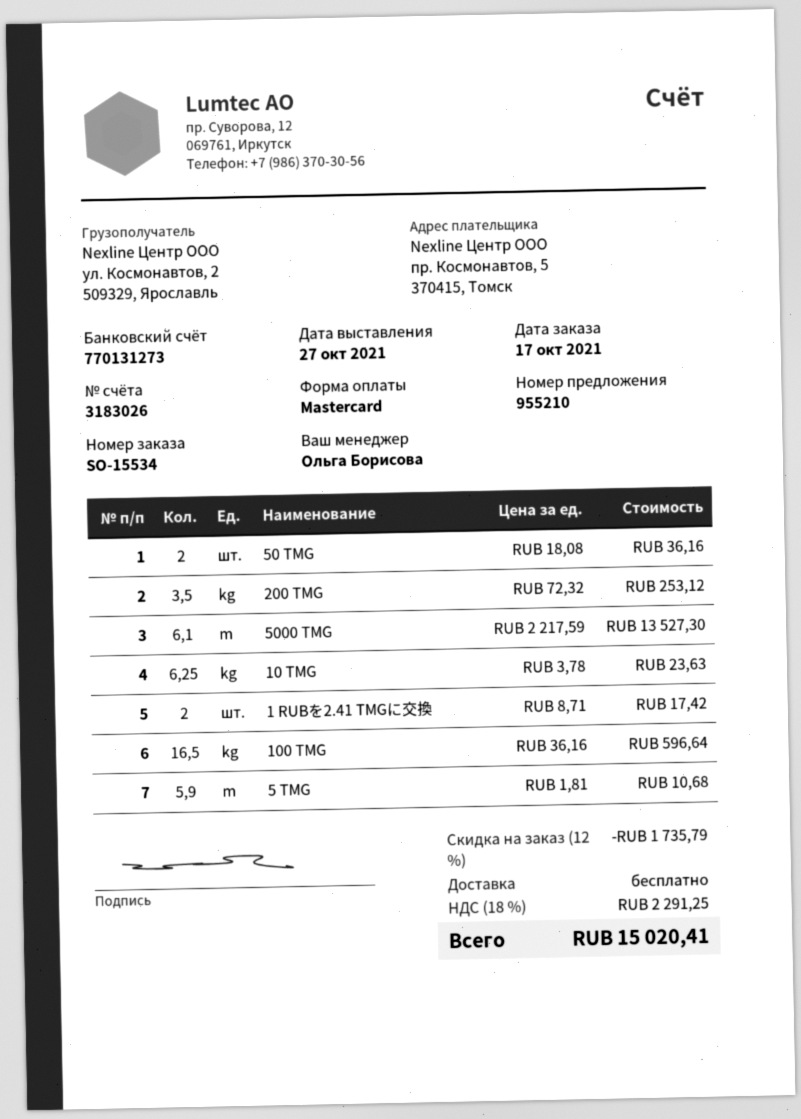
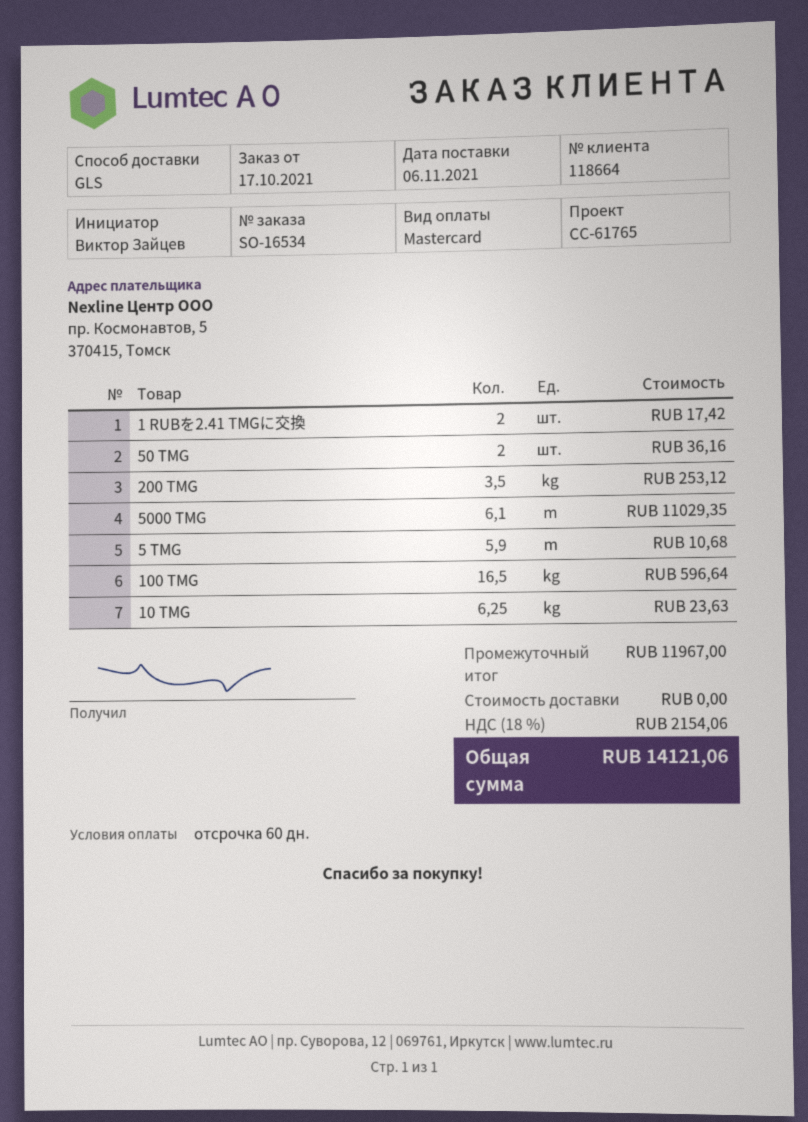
order number: SO-15534 -> SO-16534
5000 TMG: 6.1 for 13527.30 -> 6.1 for 11029.35
discount: 12% = 1735.79 -> none
tax: 18% = 2291.25 -> 18% = 2154.06
total: 15020.41 -> 14121.06

